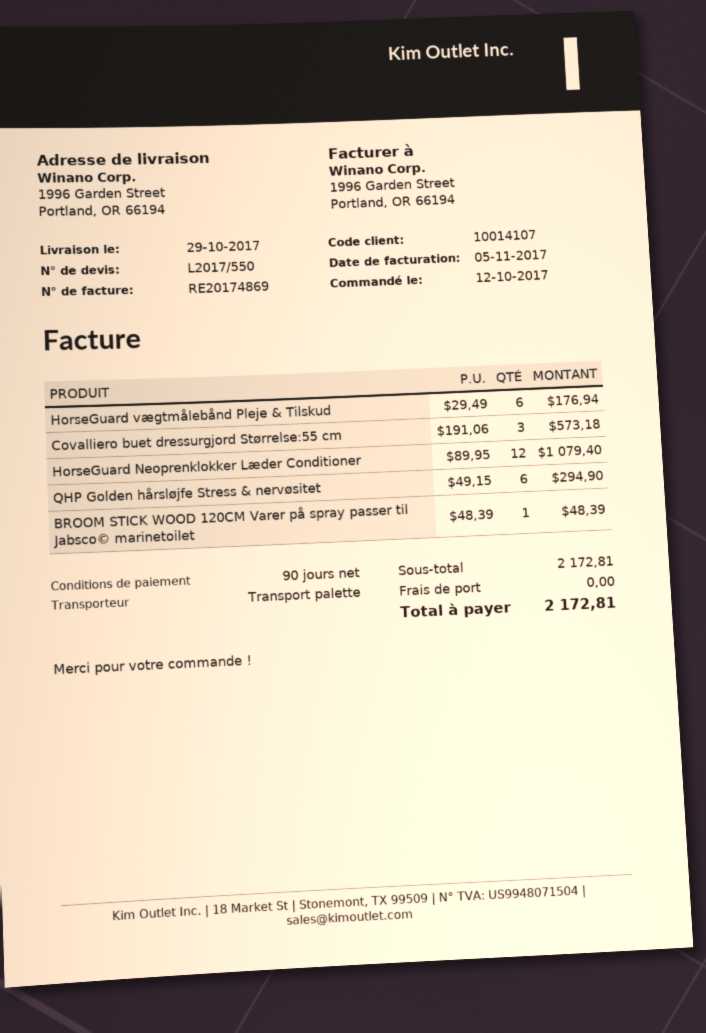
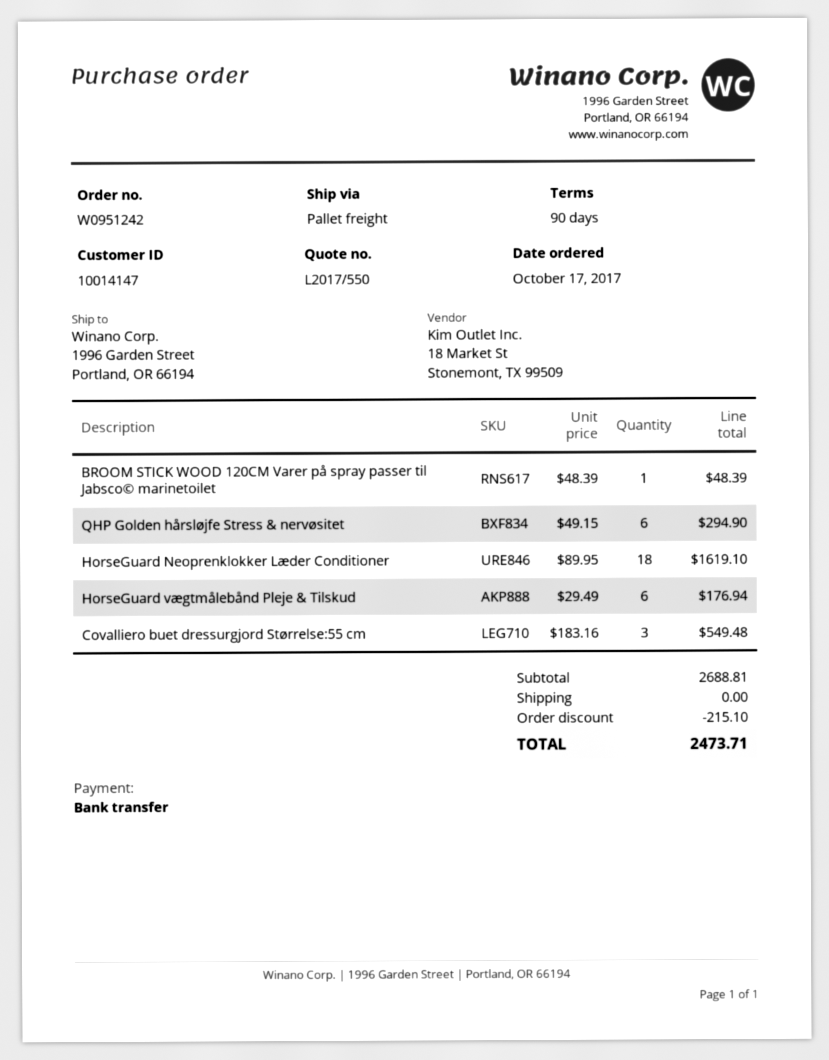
order date: 2017-10-12 -> 2017-10-17
customer number: 10014107 -> 10014147
Covalliero buet dressurgjord Størrelse:55 cm: 3 x 191.06 = 573.18 -> 3 x 183.16 = 549.48
HorseGuard Neoprenklokker Læder Conditioner: 12 x 89.95 = 1079.40 -> 18 x 89.95 = 1619.10
subtotal: 2172.81 -> 2688.81
discount: none -> 215.10
total: 2172.81 -> 2473.71

